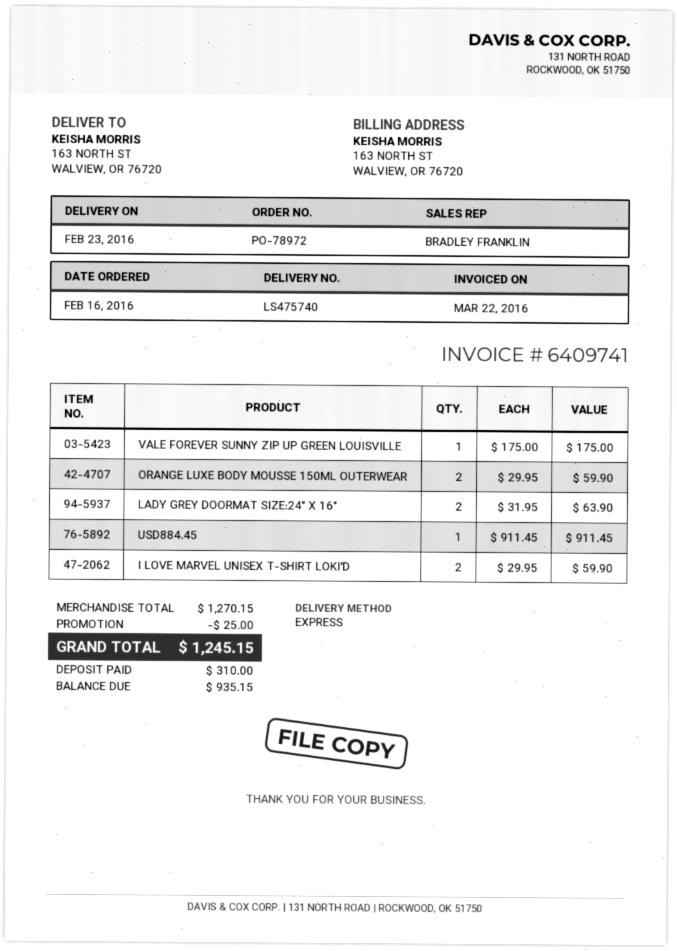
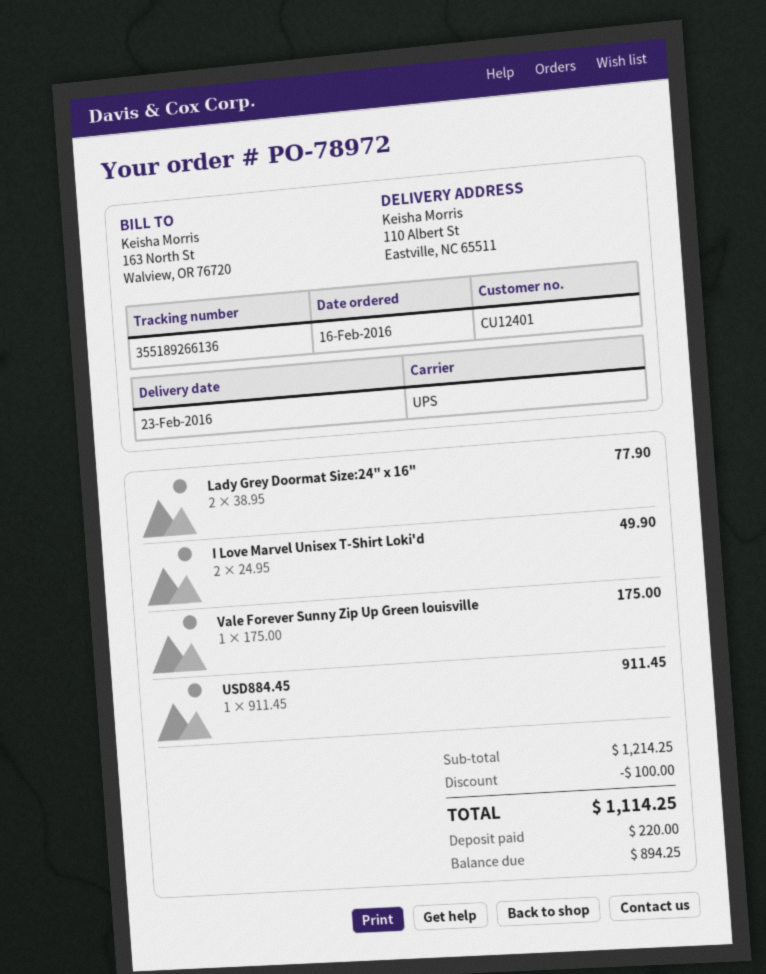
shipping method: express -> UPS
ship to: 163 NORTH ST, WALVIEW, OR 76720 -> 110 Albert St, Eastville, NC 65511
ORANGE LUXE BODY MOUSSE 150ML OUTERWEAR: 2 x 29.95 = 59.90 -> none
LADY GREY DOORMAT SIZE:24" X 16": 2 x 31.95 = 63.90 -> 2 x 38.95 = 77.90
I LOVE MARVEL UNISEX T-SHIRT LOKI'D: 2 x 29.95 = 59.90 -> 2 x 24.95 = 49.90
subtotal: 1270.15 -> 1214.25
discount: 25.00 -> 100.00
total: 1245.15 -> 1114.25
deposit: 310.00 -> 220.00
balance: 935.15 -> 894.25

